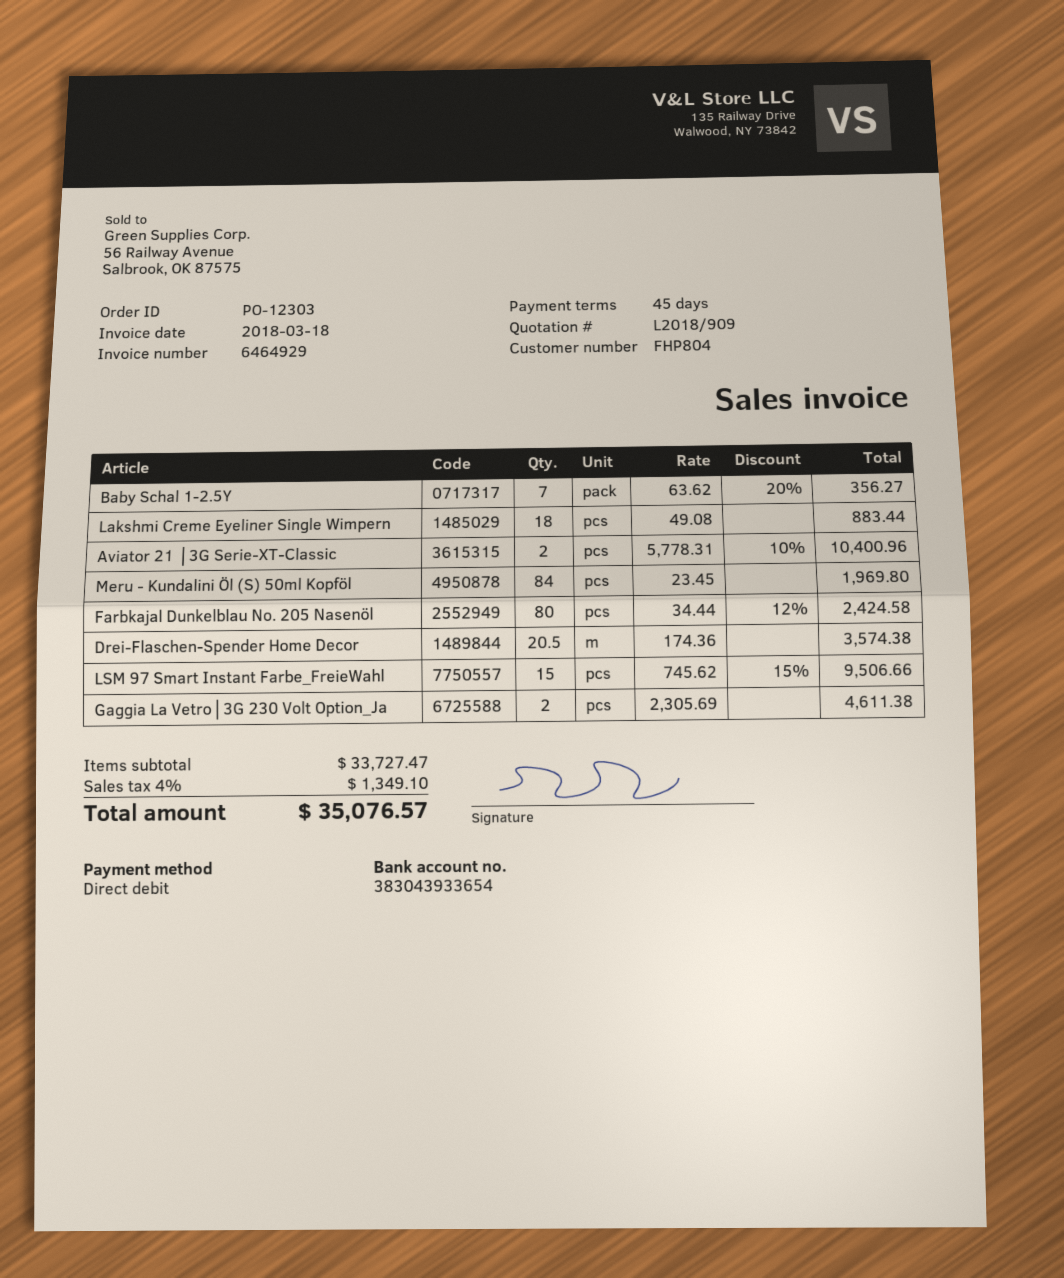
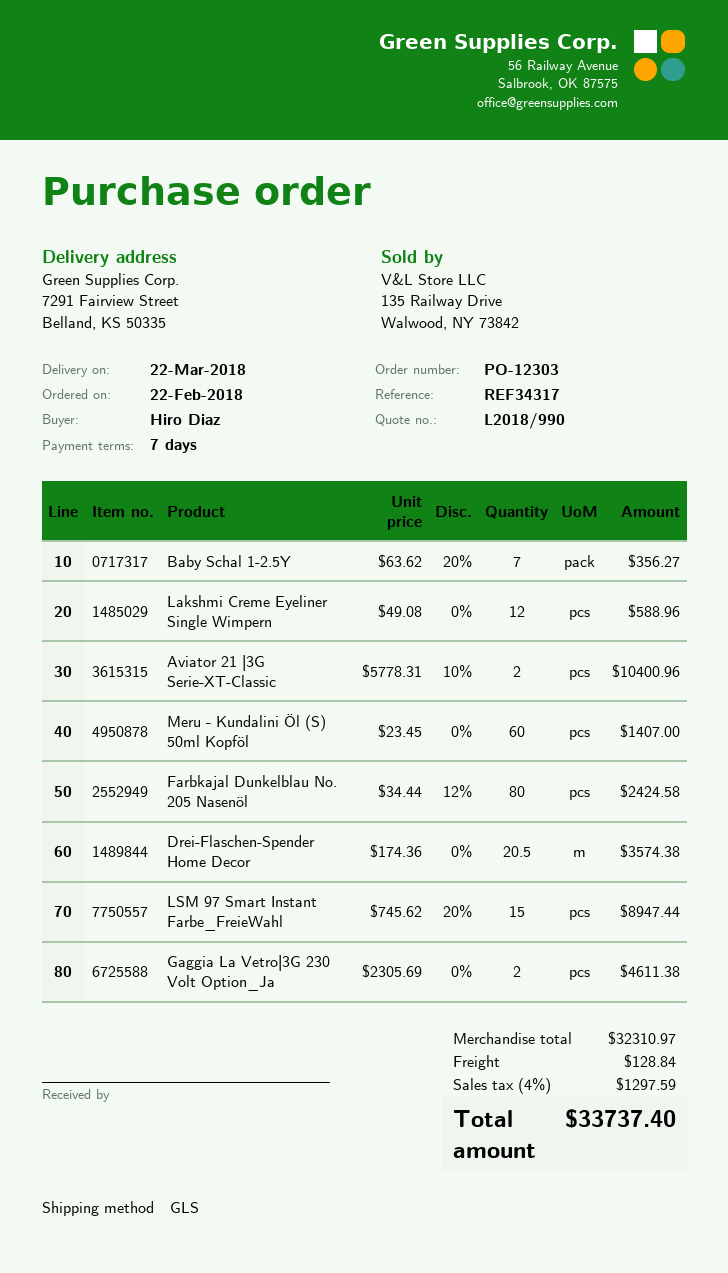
quote number: L2018/909 -> L2018/990
payment terms: 45 days -> 7 days
Lakshmi Creme Eyeliner Single Wimpern: 18 x 49.08 = 883.44 -> 12 x 49.08 = 588.96
Meru - Kundalini Öl (S) 50ml Kopföl: 84 x 23.45 = 1969.80 -> 60 x 23.45 = 1407.00
LSM 97 Smart Instant Farbe_FreieWahl: 15 x 745.62 - 15% = 9506.66 -> 15 x 745.62 - 20% = 8947.44
subtotal: 33727.47 -> 32310.97
shipping: none -> 128.84
tax: 4% = 1349.10 -> 4% = 1297.59
total: 35076.57 -> 33737.40

